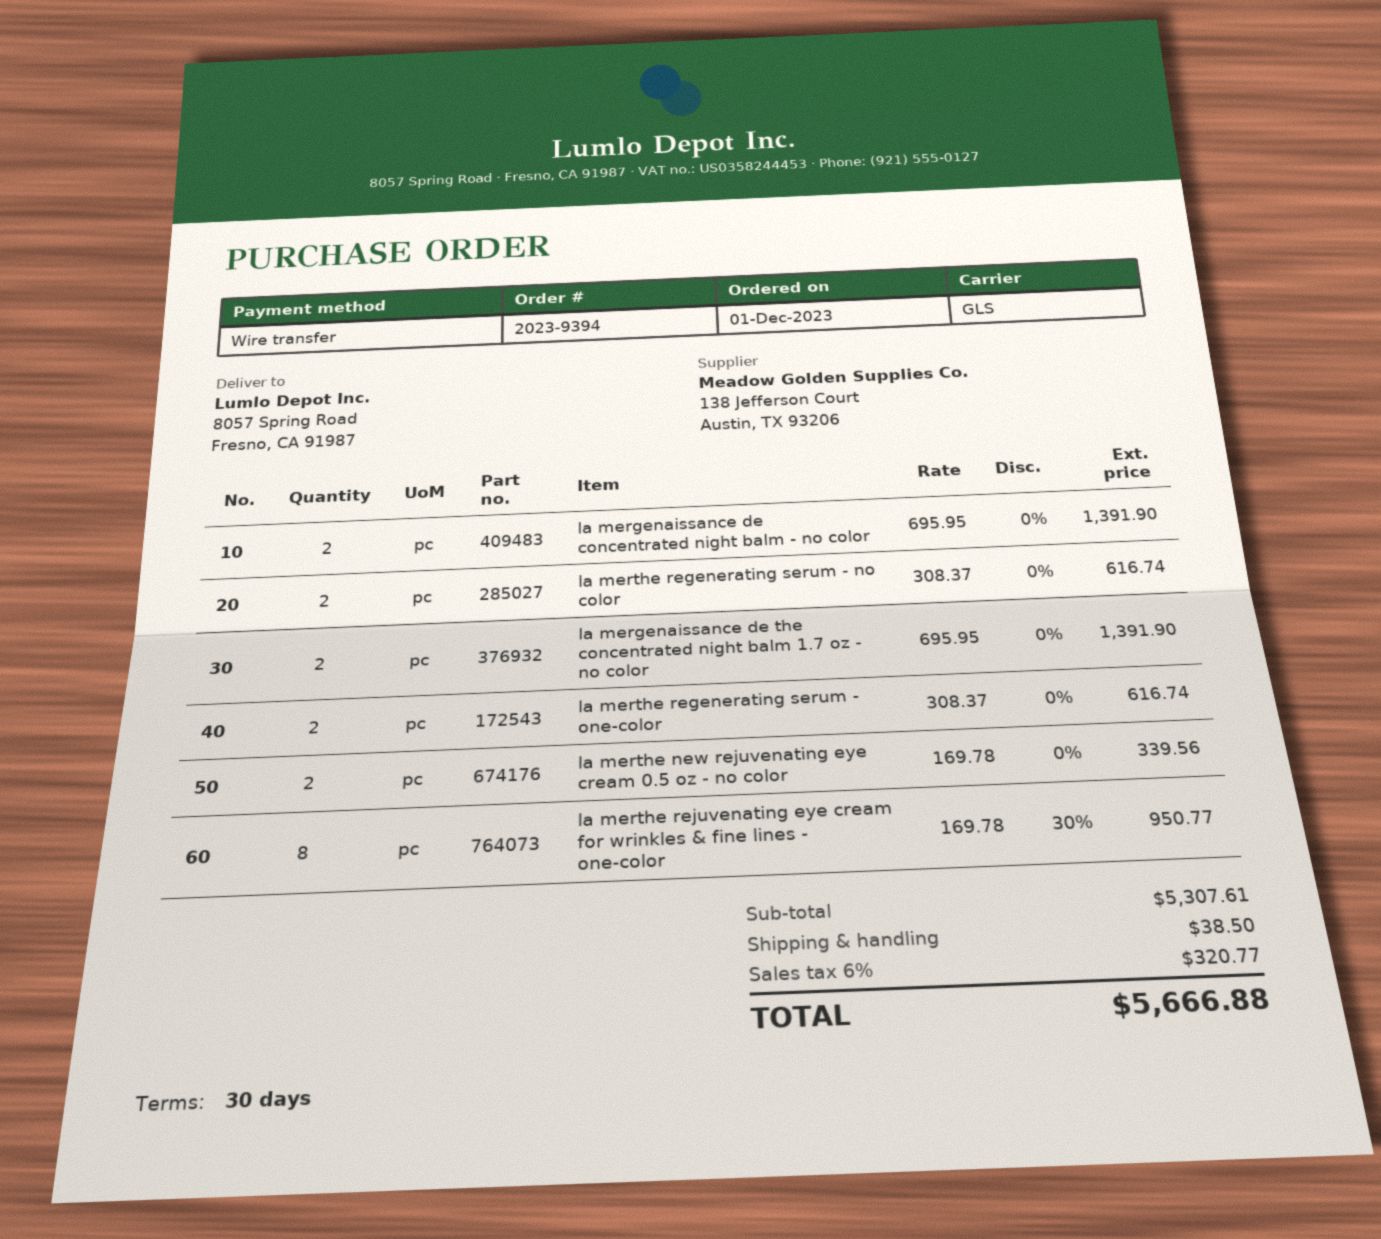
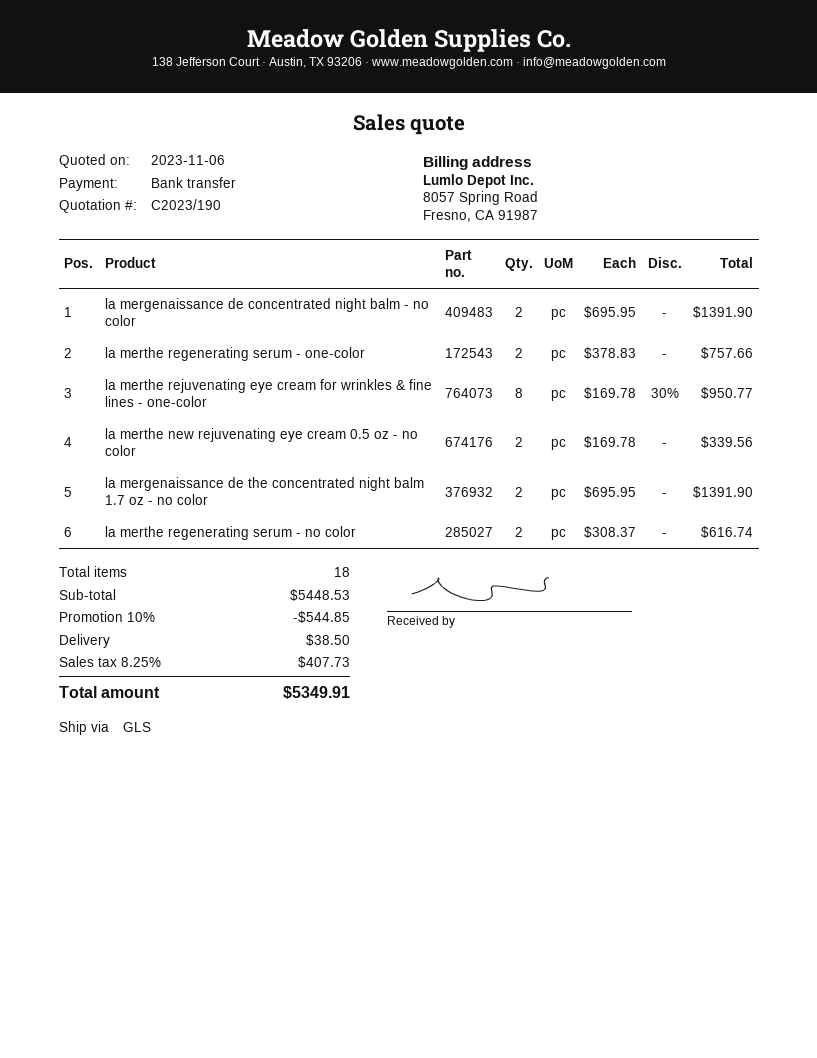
la merthe regenerating serum - one-color: 2 x 308.37 = 616.74 -> 2 x 378.83 = 757.66
subtotal: 5307.61 -> 5448.53
discount: none -> 10% = 544.85
tax: 6% = 320.77 -> 8.25% = 407.73
total: 5666.88 -> 5349.91

